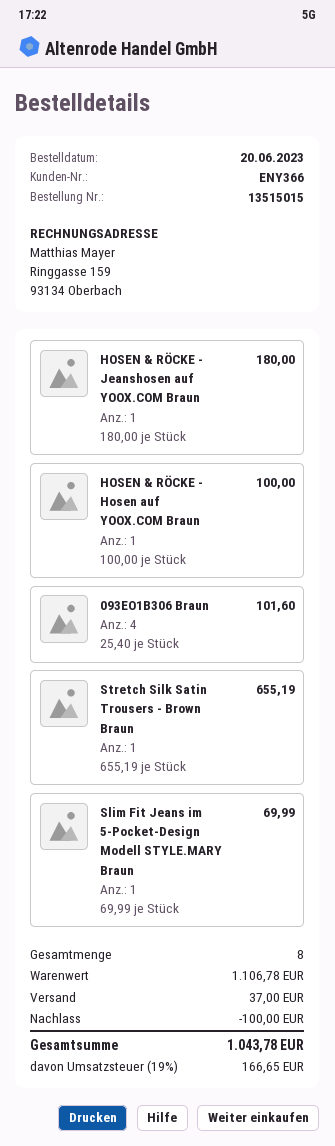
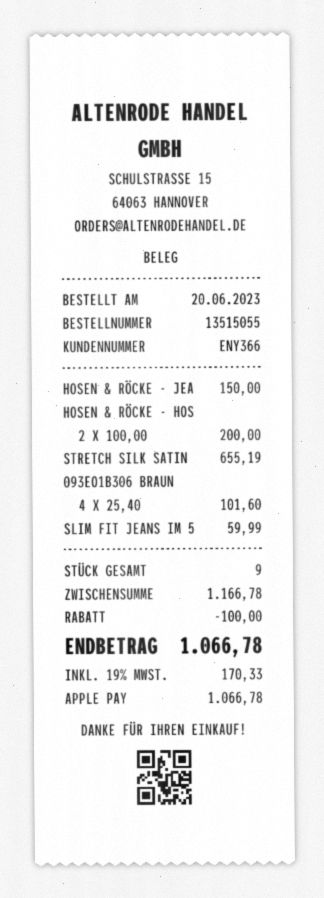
order number: 13515015 -> 13515055
HOSEN & RÖCKE - Jeanshosen auf YOOX.COM Braun: 1 x 180.00 = 180.00 -> 1 x 150.00 = 150.00
HOSEN & RÖCKE - Hosen auf YOOX.COM Braun: 1 x 100.00 = 100.00 -> 2 x 100.00 = 200.00
Slim Fit Jeans im 5-Pocket-Design Modell STYLE.MARY Braun: 1 x 69.99 = 69.99 -> 1 x 59.99 = 59.99
total quantity: 8 -> 9
subtotal: 1106.78 -> 1166.78
shipping: 37.00 -> none
tax: 19% = 166.65 -> 19% = 170.33
total: 1043.78 -> 1066.78

